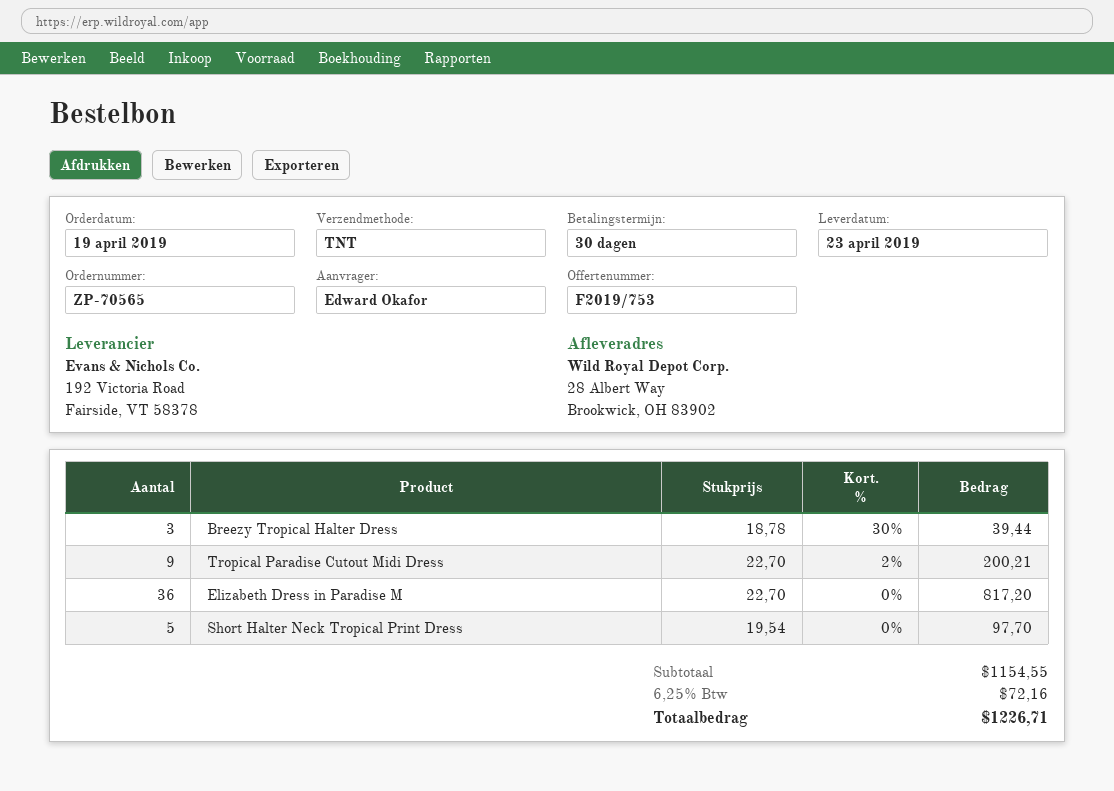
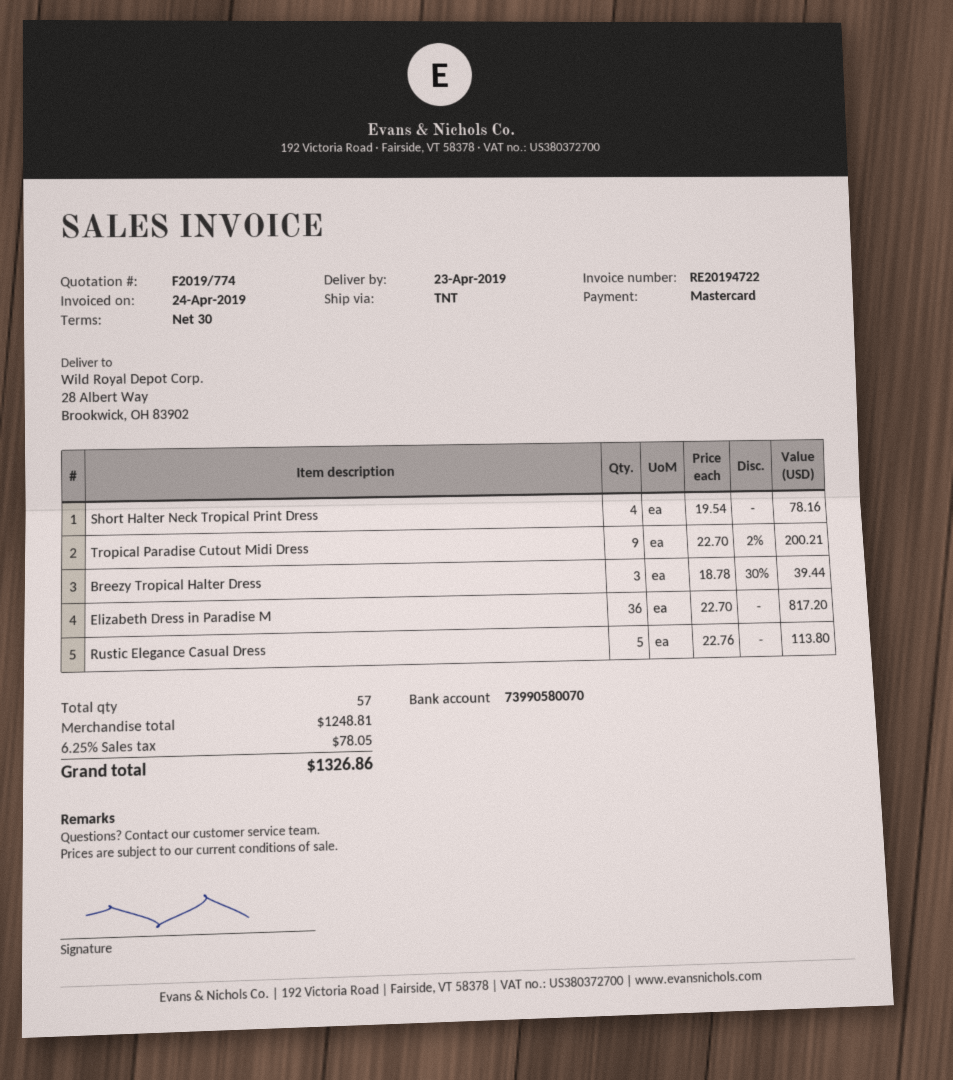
quote number: F2019/753 -> F2019/774
Short Halter Neck Tropical Print Dress: 5 x 19.54 = 97.70 -> 4 x 19.54 = 78.16
Rustic Elegance Casual Dress: none -> 5 x 22.76 = 113.80
subtotal: 1154.55 -> 1248.81
tax: 6.25% = 72.16 -> 6.25% = 78.05
total: 1226.71 -> 1326.86

